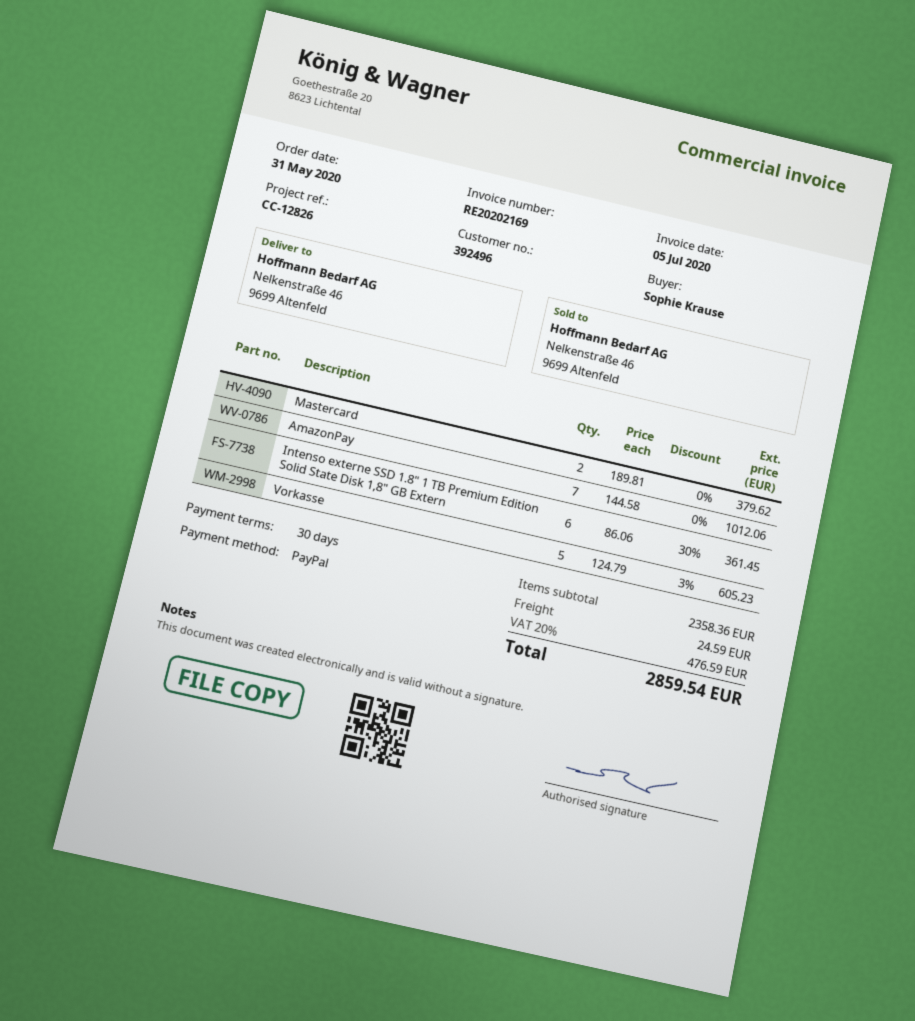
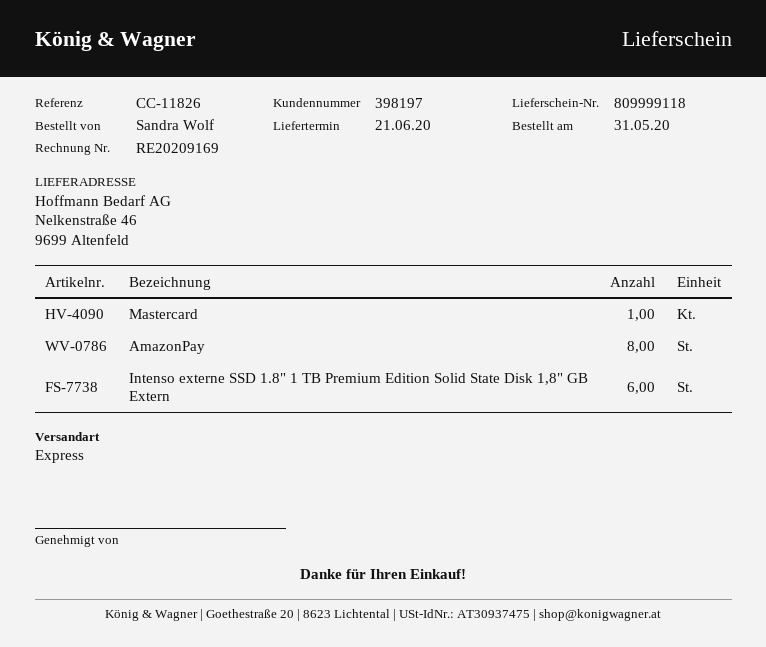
invoice number: RE20202169 -> RE20209169
customer number: 392496 -> 398197
reference: CC-12826 -> CC-11826
ordered by: Sophie Krause -> Sandra Wolf
Mastercard: 2 -> 1
AmazonPay: 7 -> 8
Vorkasse: 5 -> none

